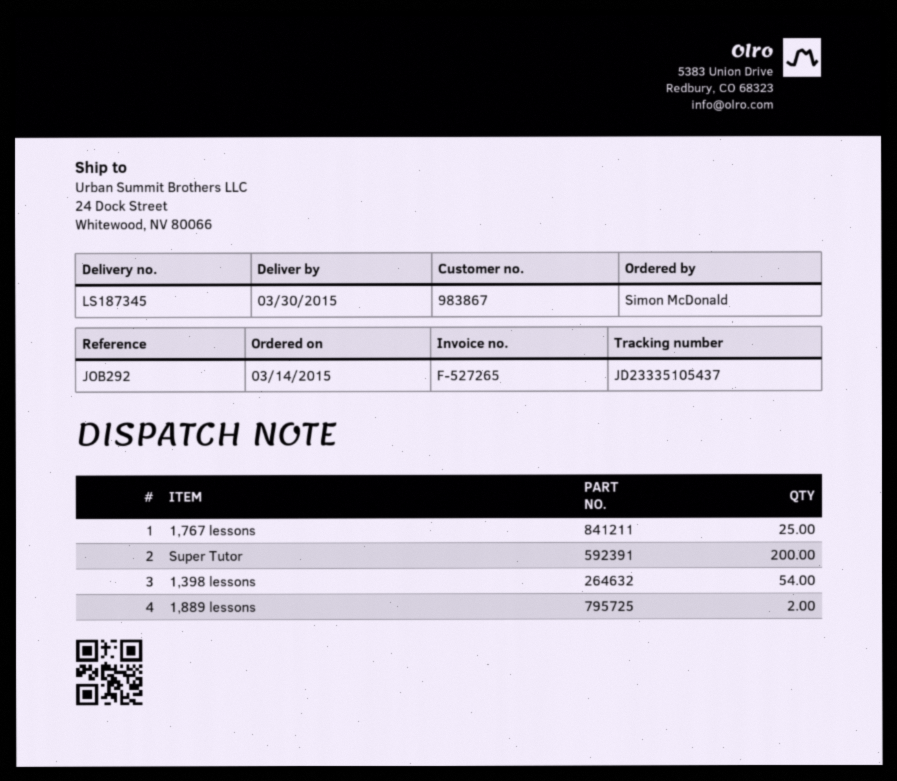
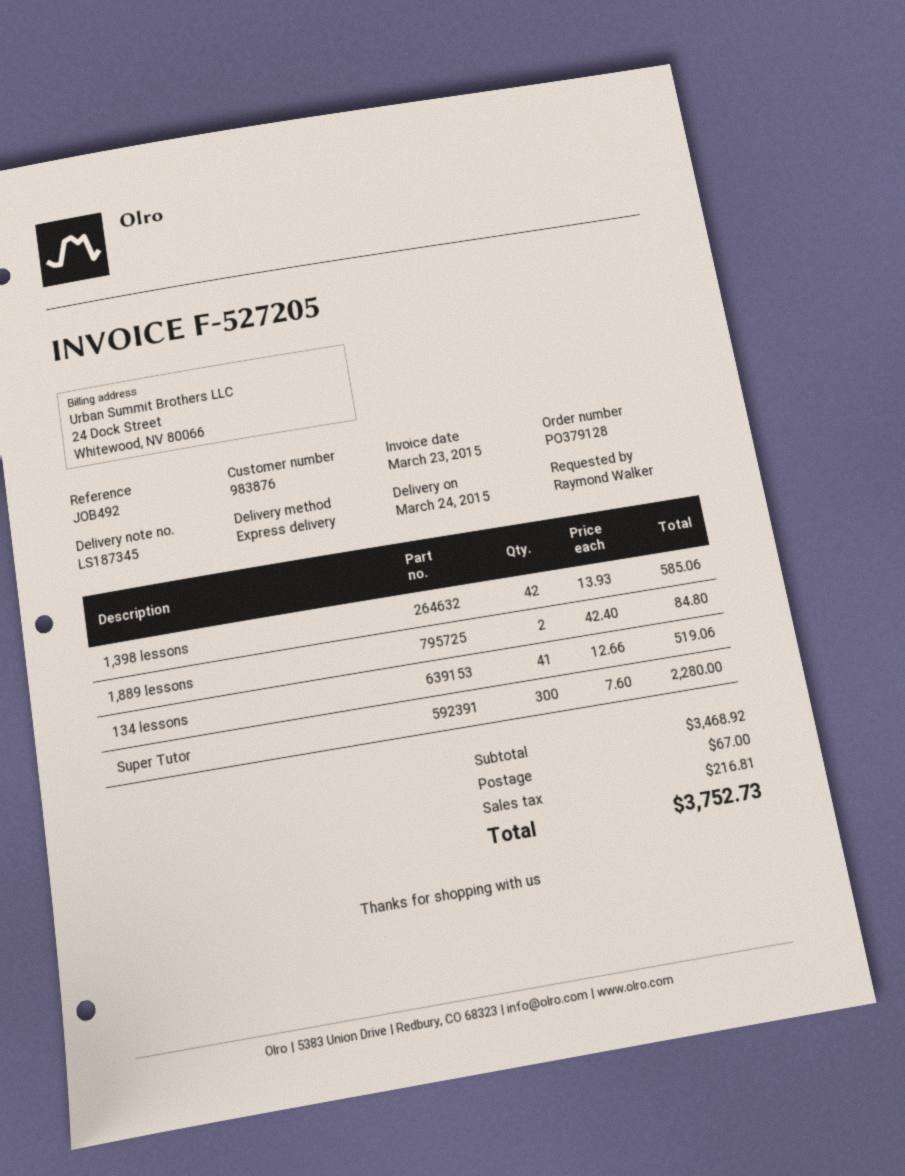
delivery date: 2015-03-30 -> 2015-03-24
invoice number: F-527265 -> F-527205
customer number: 983867 -> 983876
reference: JOB292 -> JOB492
ordered by: Simon McDonald -> Raymond Walker
1,767 lessons: 25 -> none
Super Tutor: 200 -> 300
1,398 lessons: 54 -> 42
134 lessons: none -> 41

